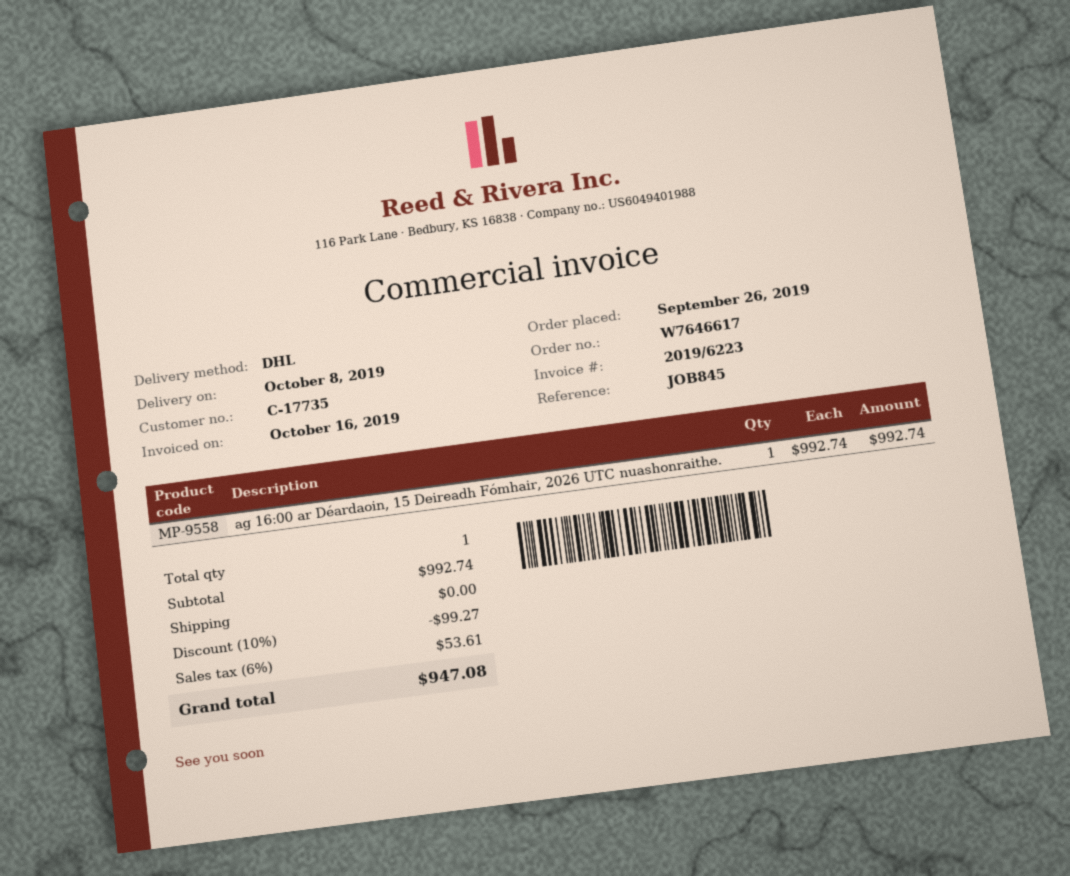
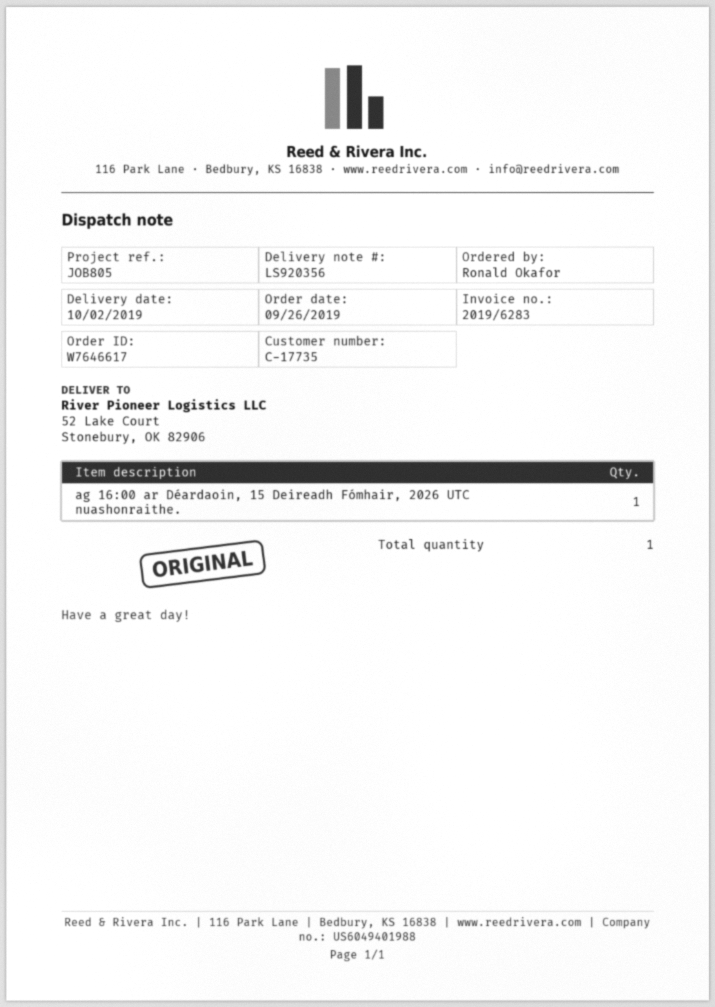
delivery date: 2019-10-08 -> 2019-10-02
invoice number: 2019/6223 -> 2019/6283
reference: JOB845 -> JOB805

